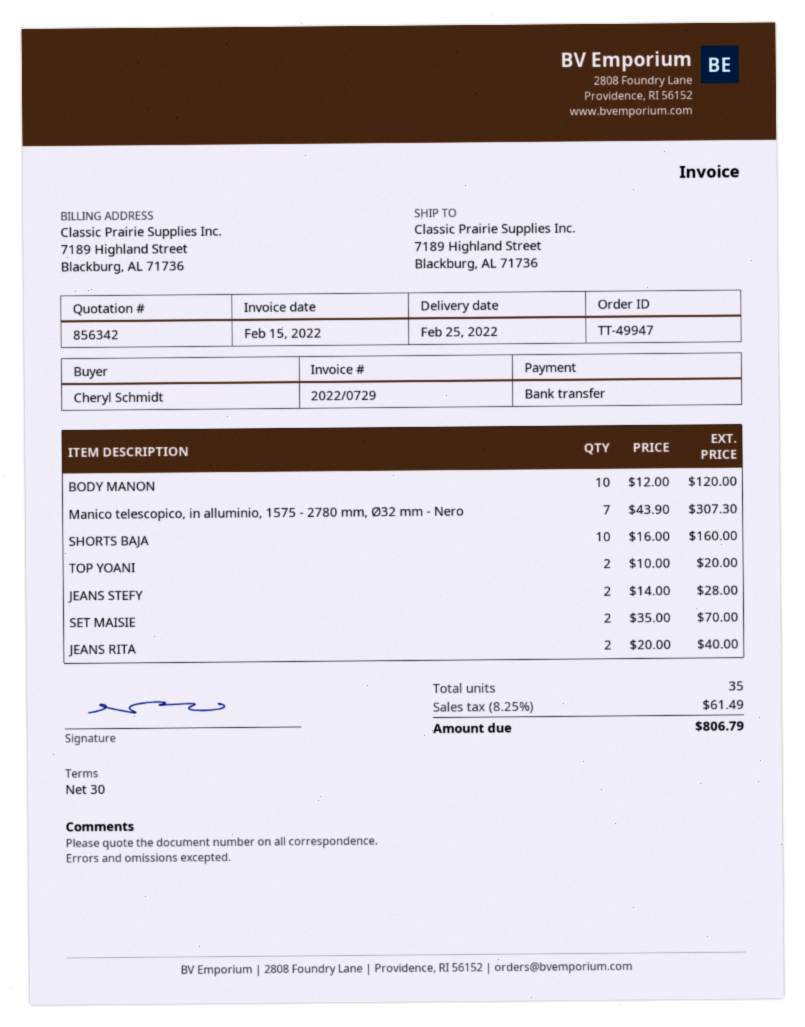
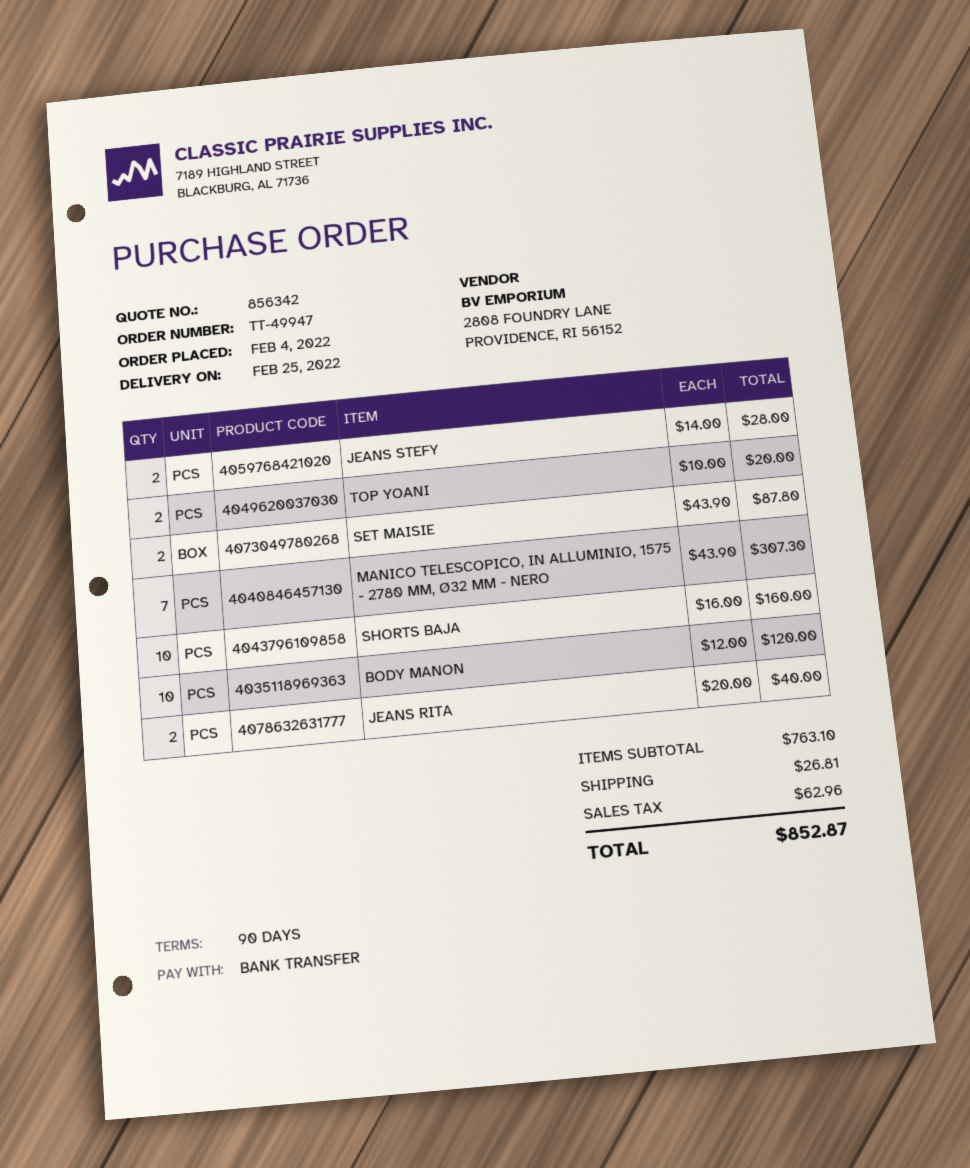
payment terms: 30 days -> 90 days
SET MAISIE: 2 x 35.00 = 70.00 -> 2 x 43.90 = 87.80
shipping: none -> 26.81
tax: 61.49 -> 62.96
total: 806.79 -> 852.87

